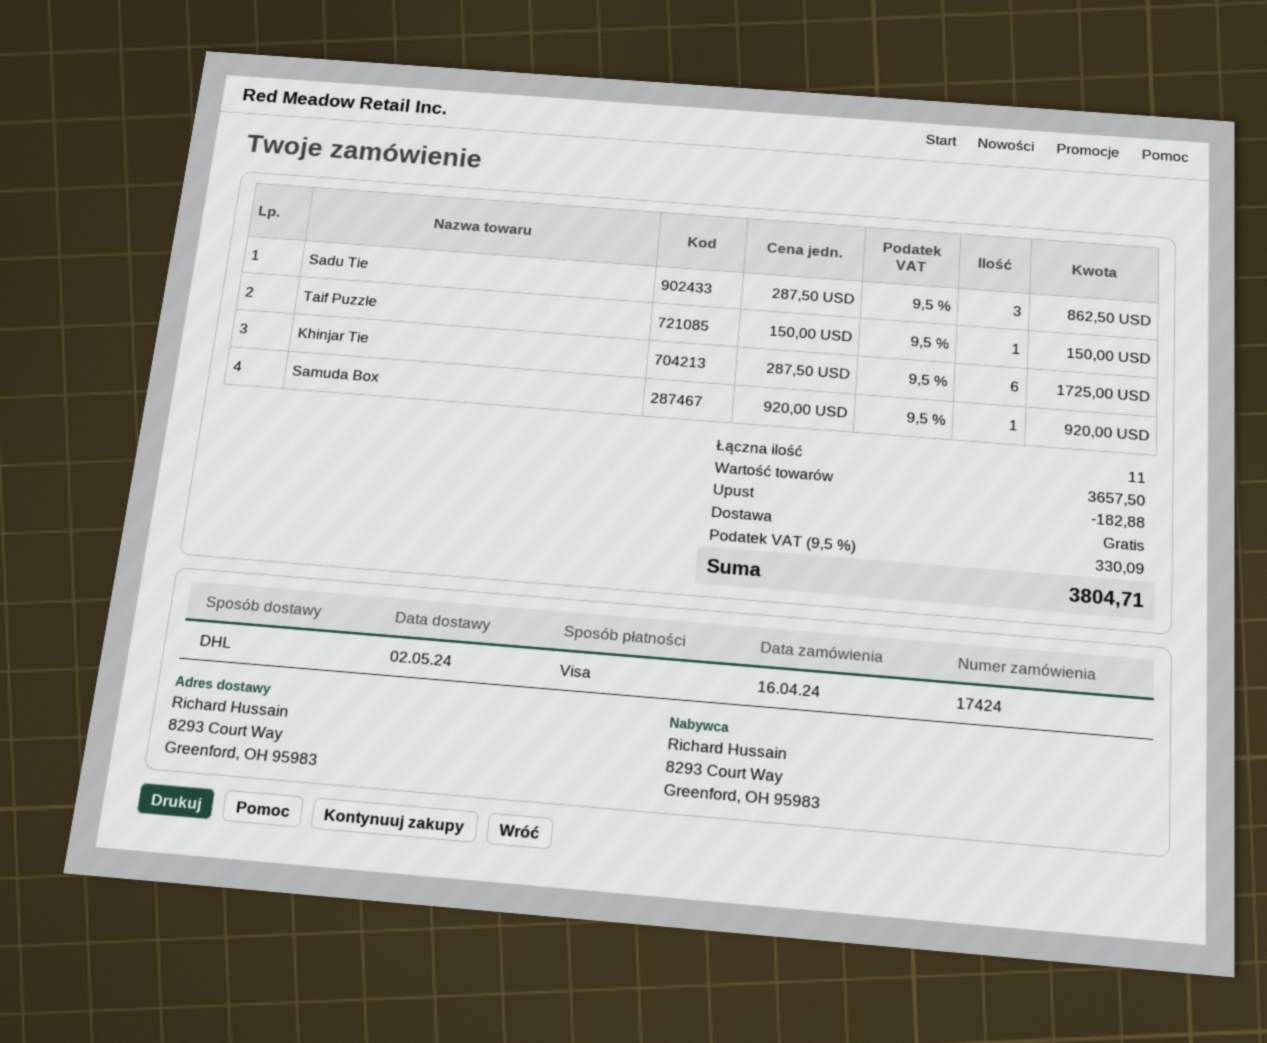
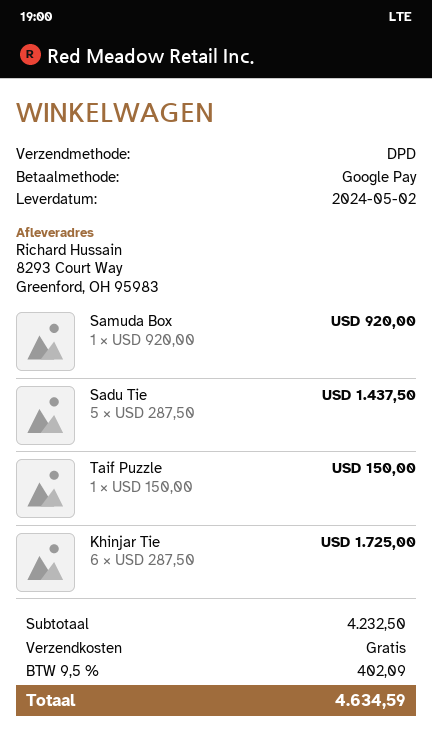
payment method: Visa -> Google Pay
shipping method: DHL -> DPD
Sadu Tie: 3 x 287.50 = 862.50 -> 5 x 287.50 = 1437.50
subtotal: 3657.50 -> 4232.50
discount: 182.88 -> none
tax: 9.5% = 330.09 -> 9.5% = 402.09
total: 3804.71 -> 4634.59

